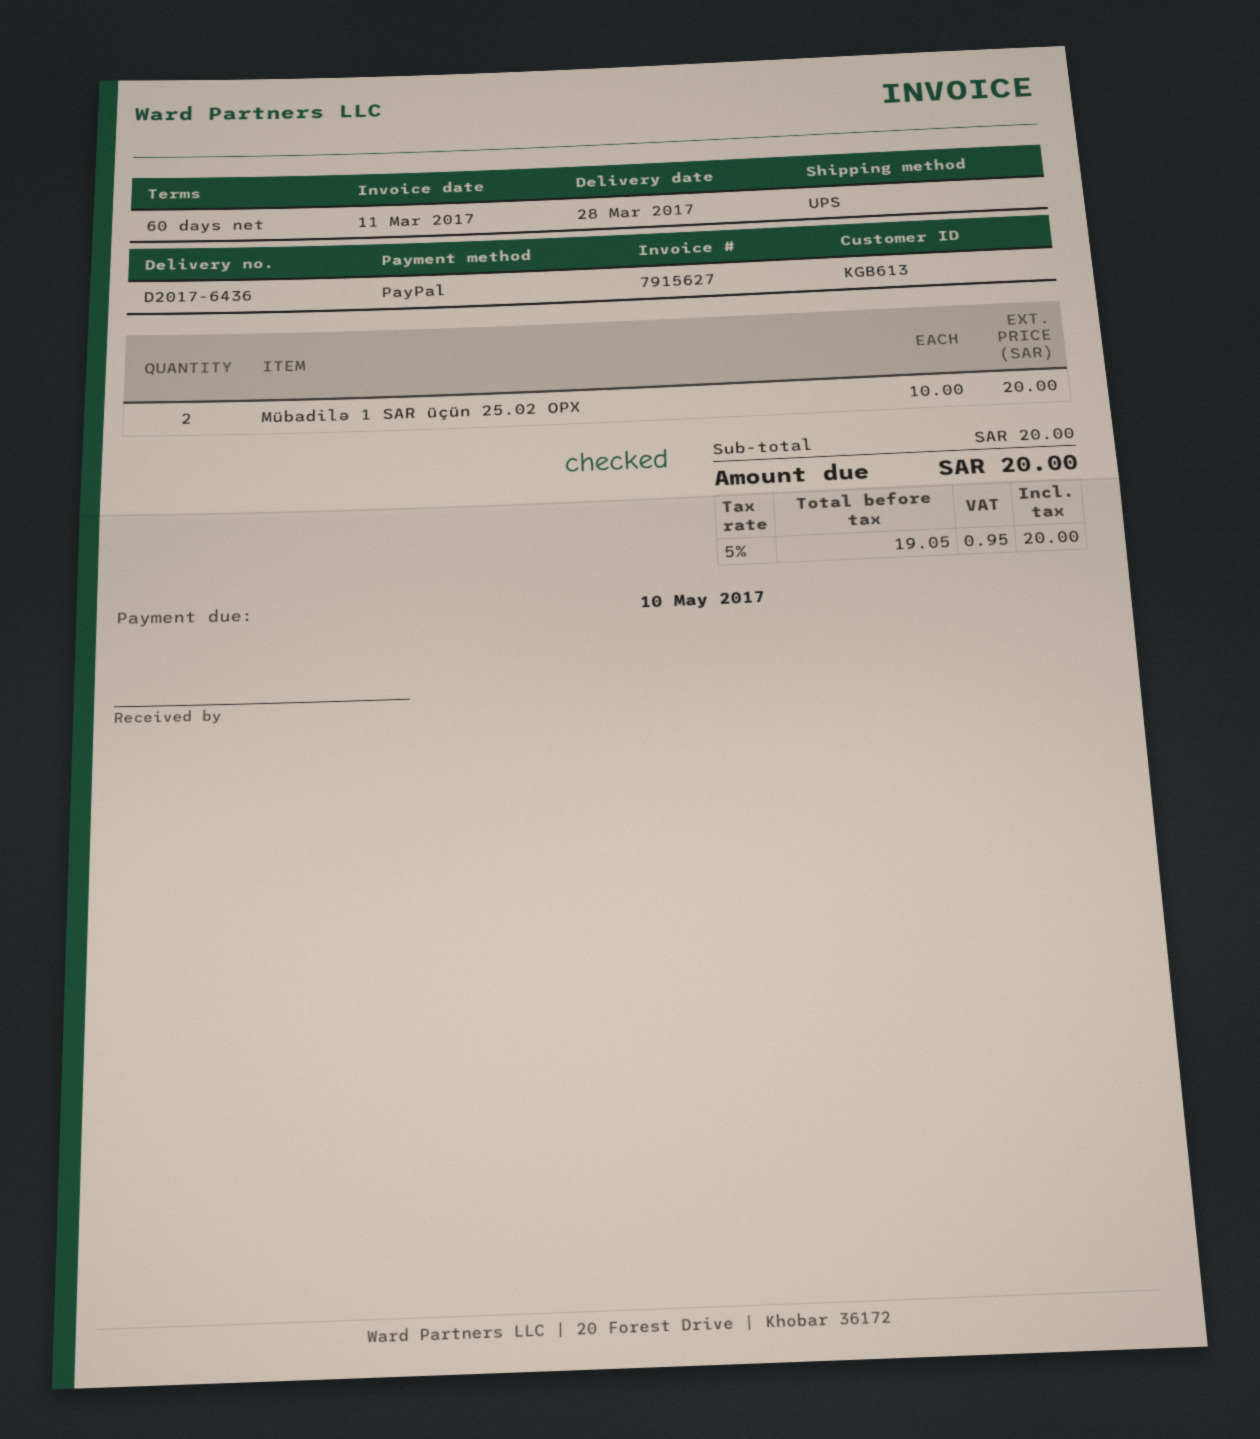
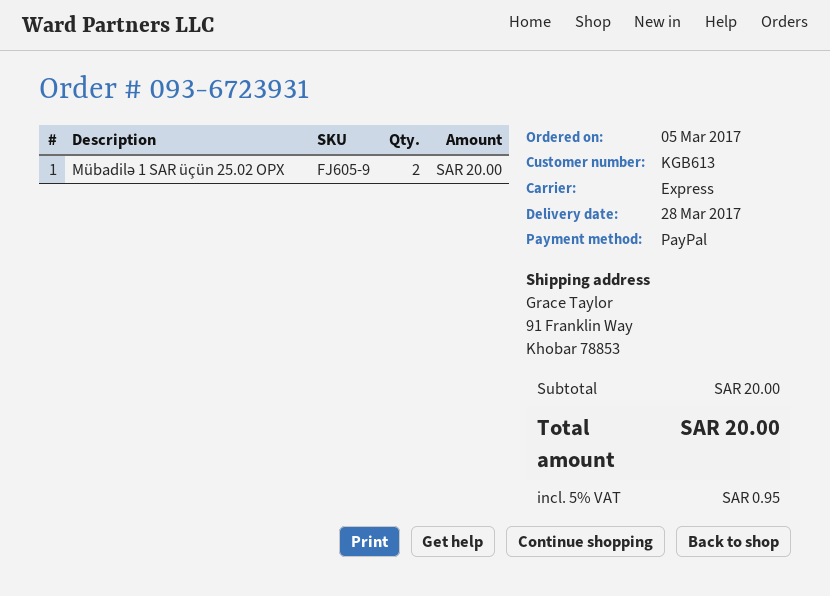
shipping method: UPS -> express

